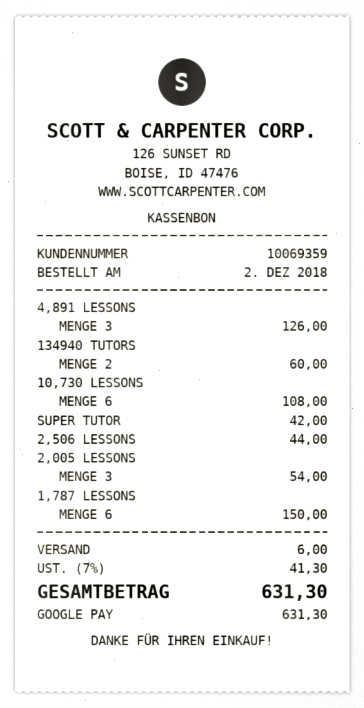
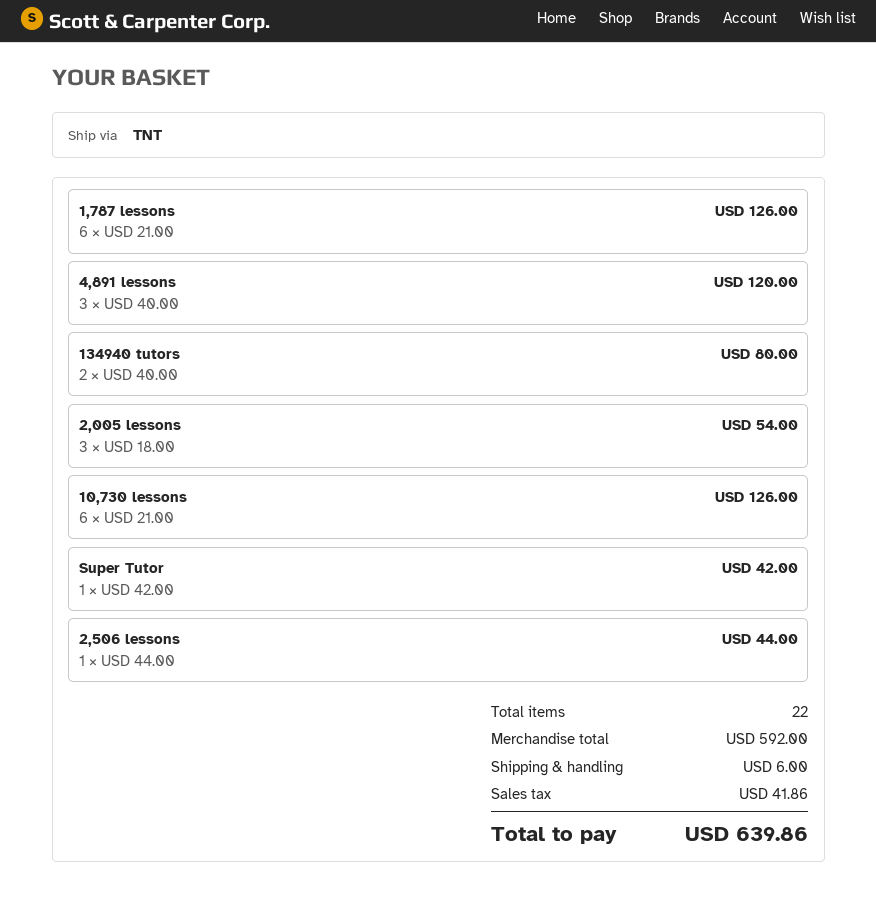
4,891 LESSONS: 3 for 126.00 -> 3 for 120.00
134940 TUTORS: 2 for 60.00 -> 2 for 80.00
10,730 LESSONS: 6 for 108.00 -> 6 for 126.00
1,787 LESSONS: 6 for 150.00 -> 6 for 126.00
tax: 41.30 -> 41.86
total: 631.30 -> 639.86

